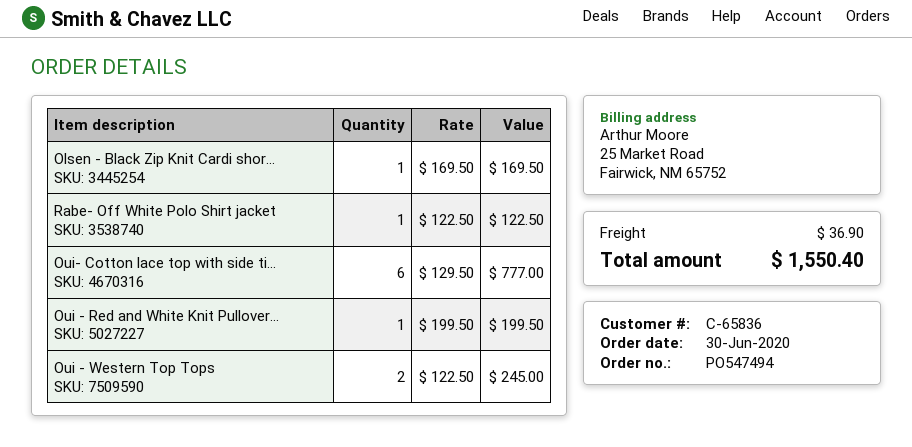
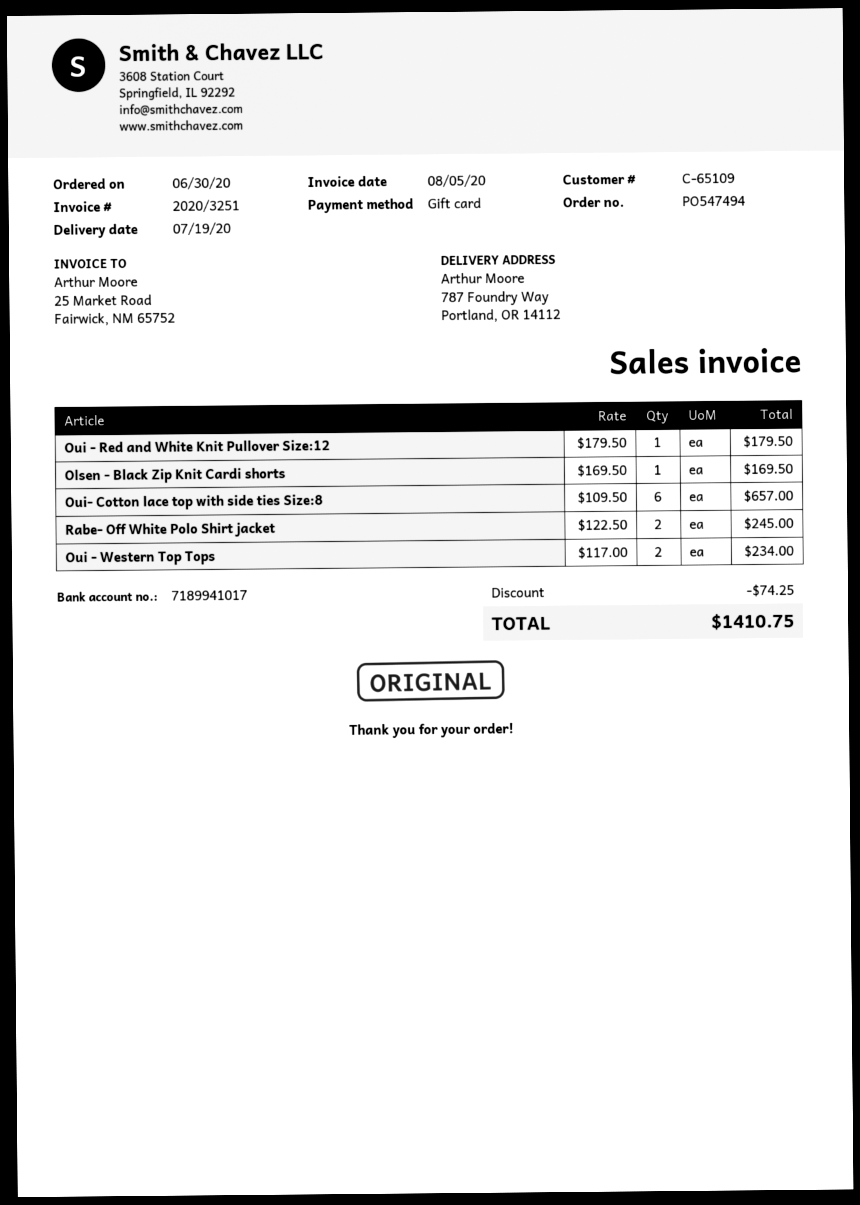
customer number: C-65836 -> C-65109
Rabe- Off White Polo Shirt jacket: 1 x 122.50 = 122.50 -> 2 x 122.50 = 245.00
Oui- Cotton lace top with side ti...: 6 x 129.50 = 777.00 -> 6 x 109.50 = 657.00
Oui - Red and White Knit Pullover...: 1 x 199.50 = 199.50 -> 1 x 179.50 = 179.50
Oui - Western Top Tops: 2 x 122.50 = 245.00 -> 2 x 117.00 = 234.00
discount: none -> 74.25
shipping: 36.90 -> none
total: 1550.40 -> 1410.75

